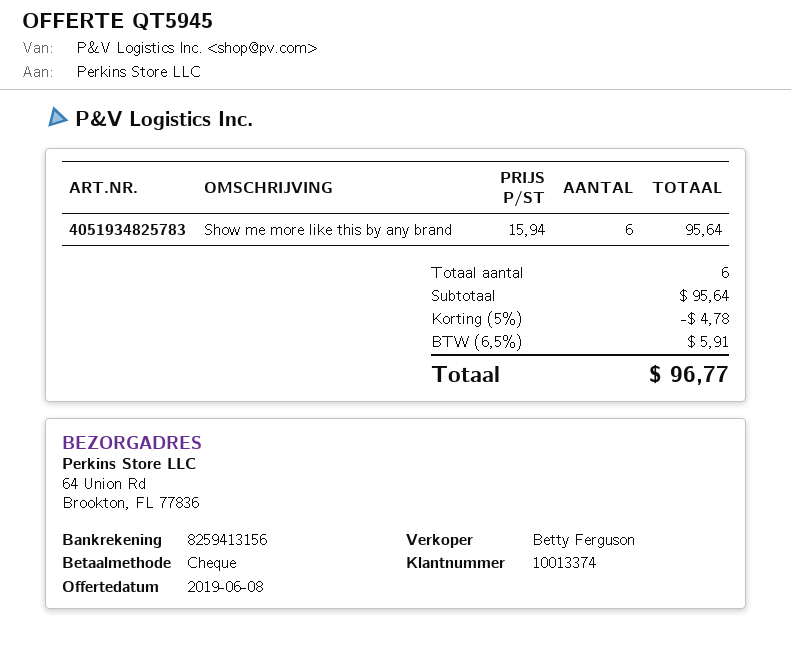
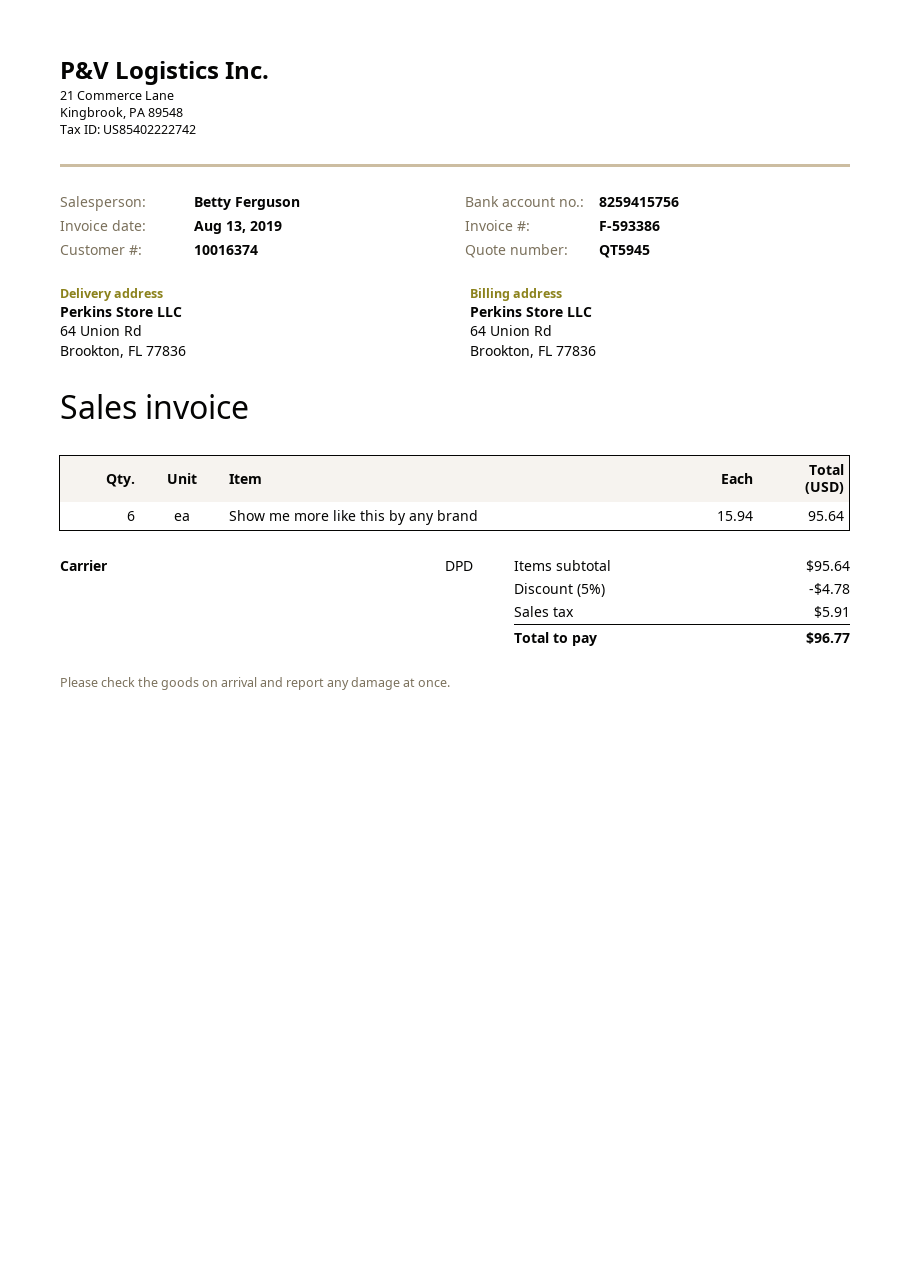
customer number: 10013374 -> 10016374
bank account: 8259413156 -> 8259415756

